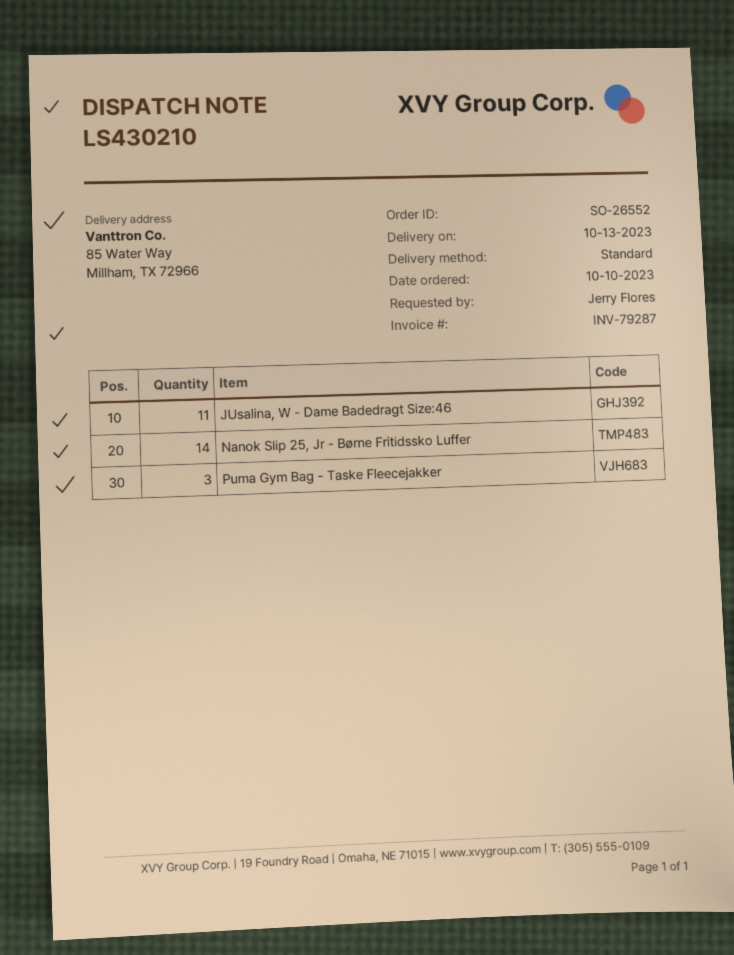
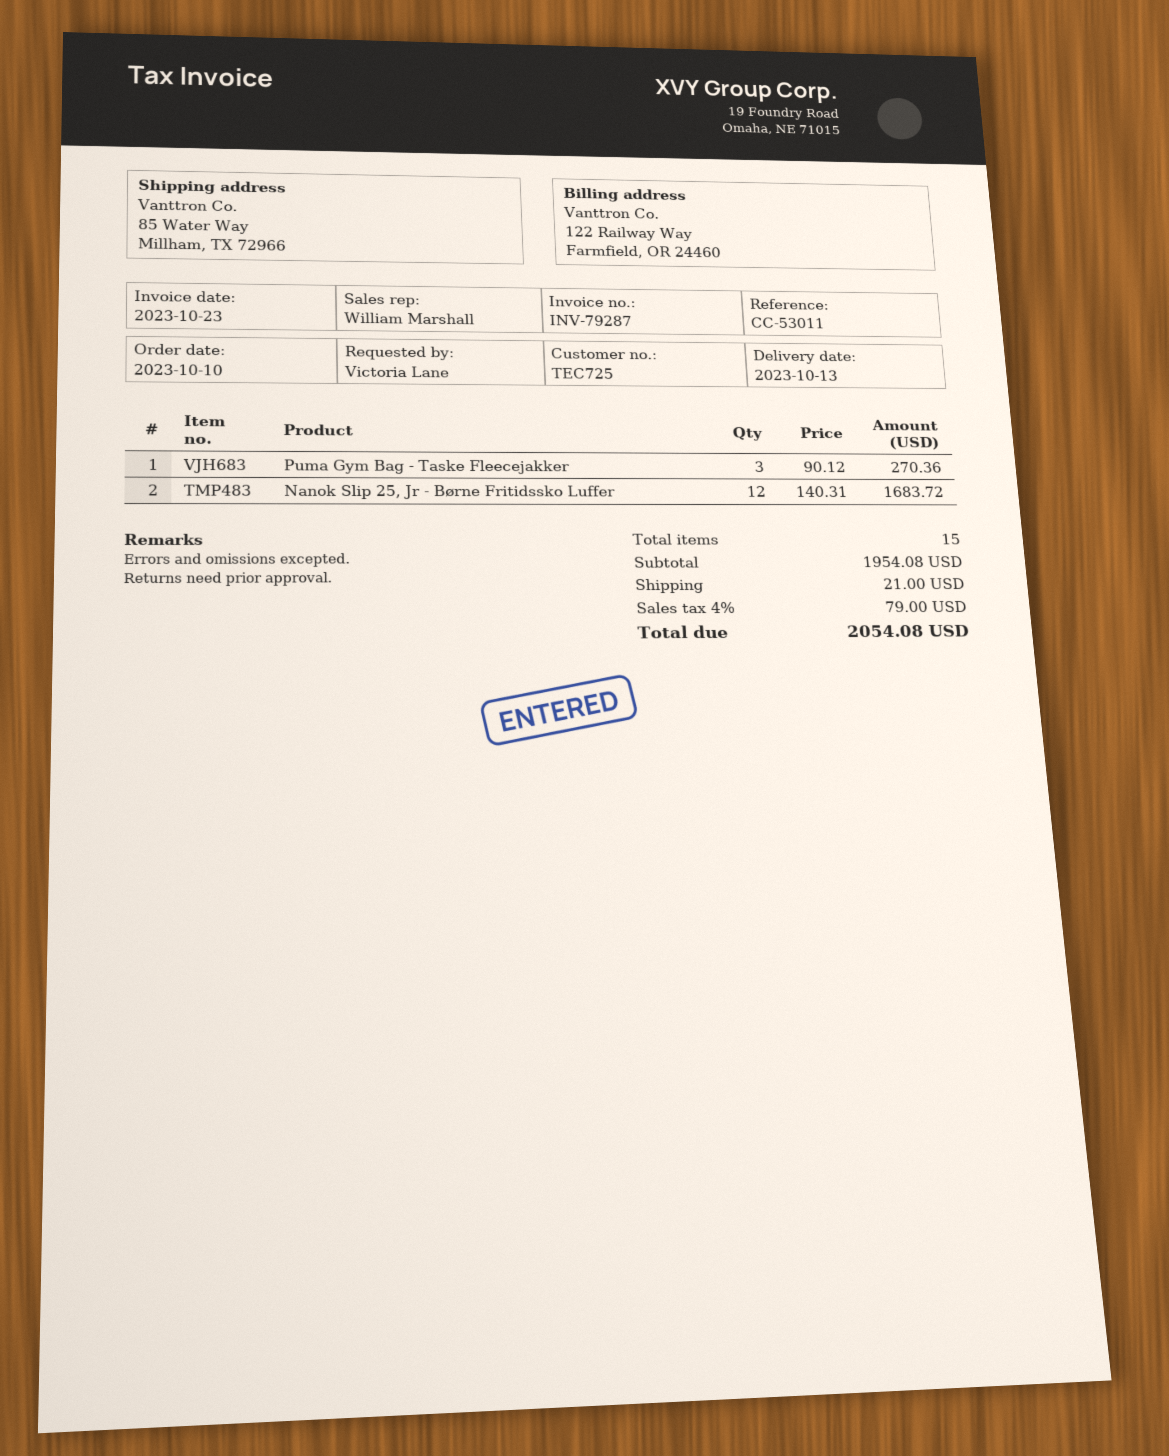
ordered by: Jerry Flores -> Victoria Lane
JUsalina, W - Dame Badedragt Size:46: 11 -> none
Nanok Slip 25, Jr - Børne Fritidssko Luffer: 14 -> 12

